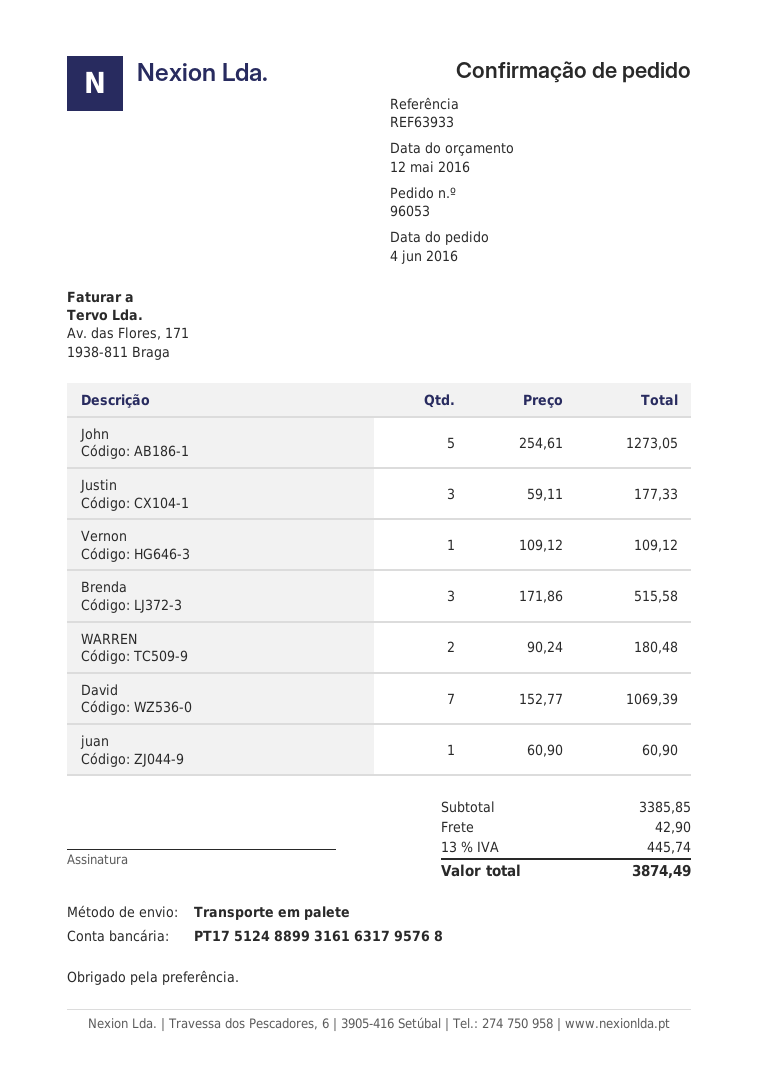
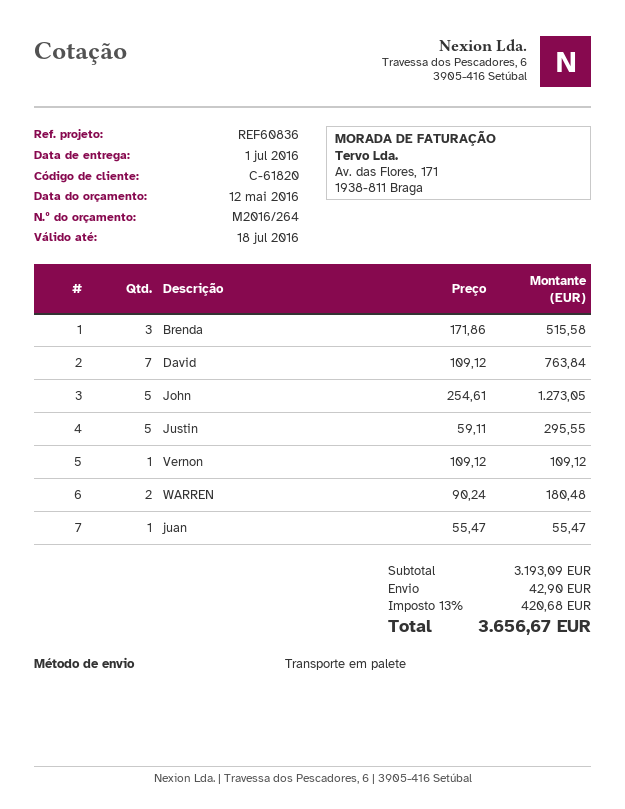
reference: REF63933 -> REF60836
Justin: 3 x 59.11 = 177.33 -> 5 x 59.11 = 295.55
David: 7 x 152.77 = 1069.39 -> 7 x 109.12 = 763.84
juan: 1 x 60.90 = 60.90 -> 1 x 55.47 = 55.47
subtotal: 3385.85 -> 3193.09
tax: 13% = 445.74 -> 13% = 420.68
total: 3874.49 -> 3656.67

